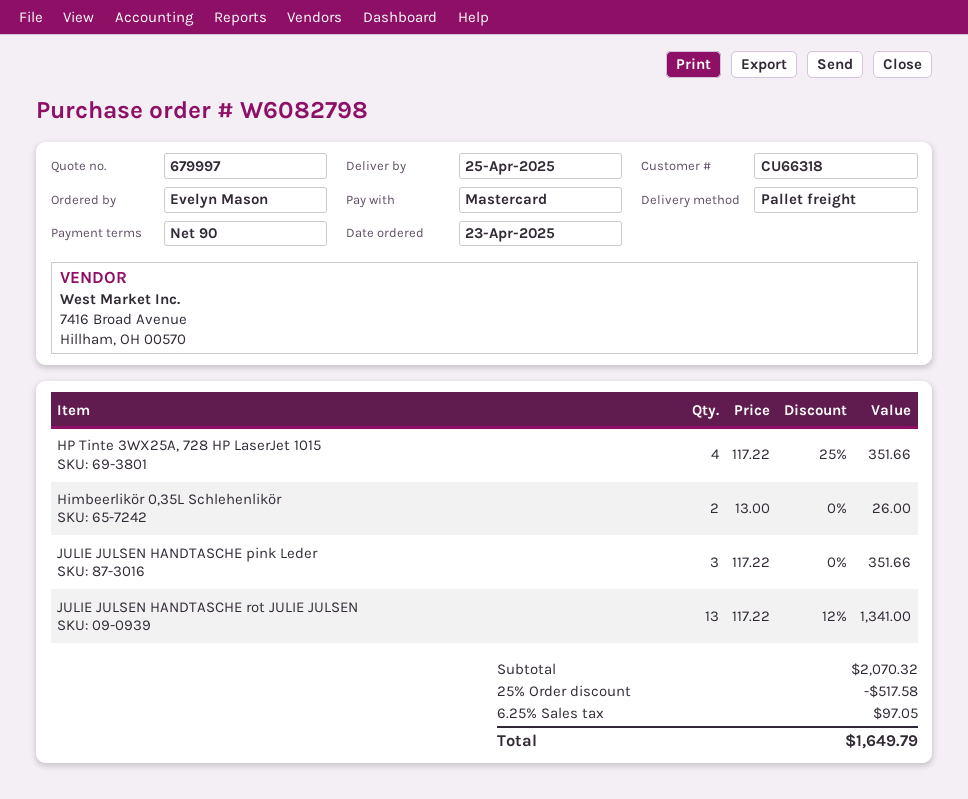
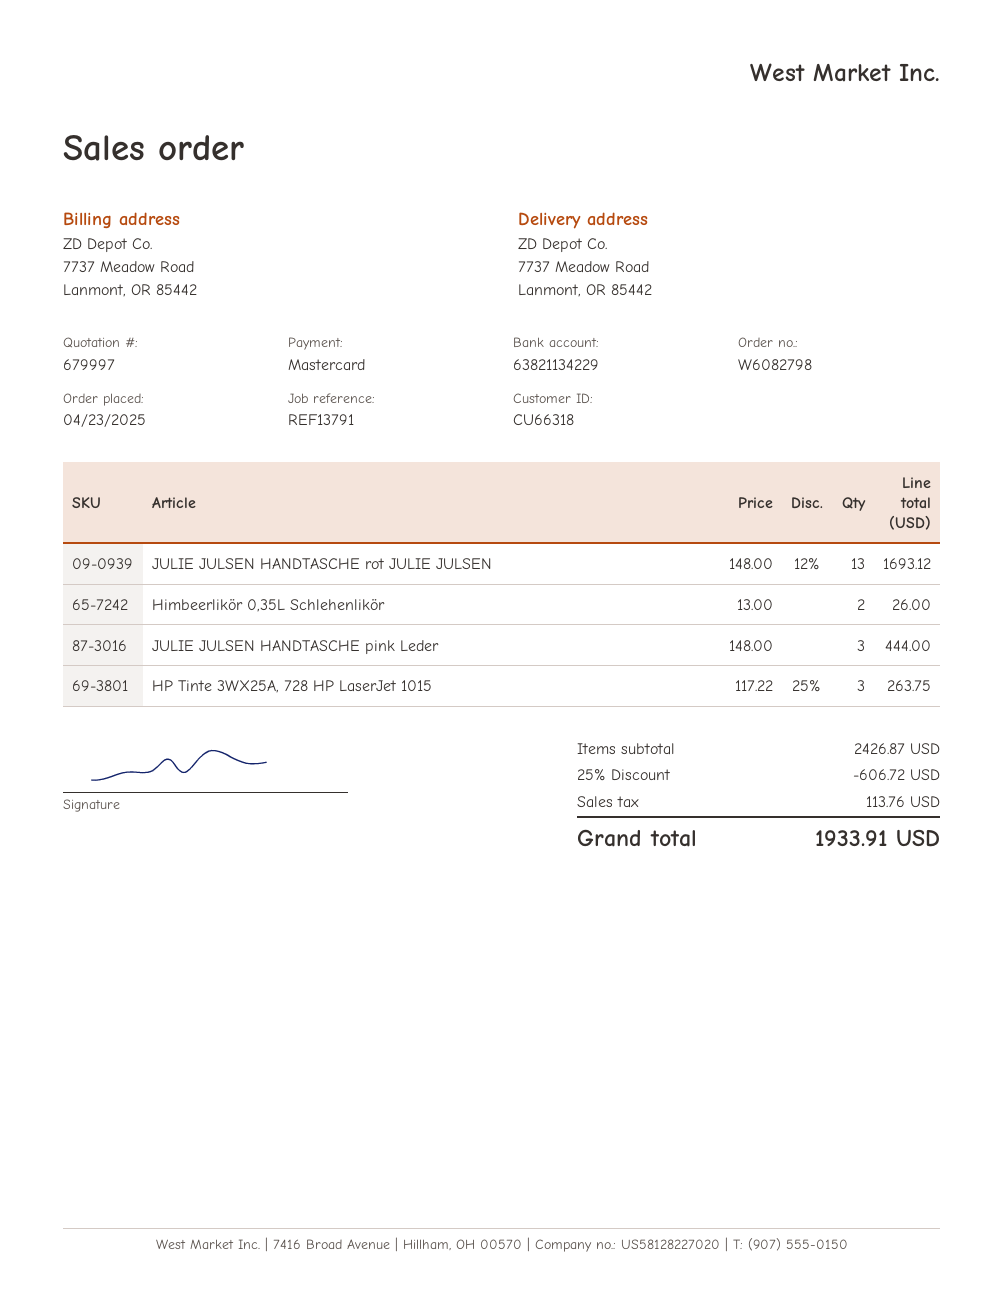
HP Tinte 3WX25A, 728 HP LaserJet 1015: 4 x 117.22 - 25% = 351.66 -> 3 x 117.22 - 25% = 263.75
JULIE JULSEN HANDTASCHE pink Leder: 3 x 117.22 = 351.66 -> 3 x 148.00 = 444.00
JULIE JULSEN HANDTASCHE rot JULIE JULSEN: 13 x 117.22 - 12% = 1341.00 -> 13 x 148.00 - 12% = 1693.12
subtotal: 2070.32 -> 2426.87
discount: 25% = 517.58 -> 25% = 606.72
tax: 97.05 -> 113.76
total: 1649.79 -> 1933.91

